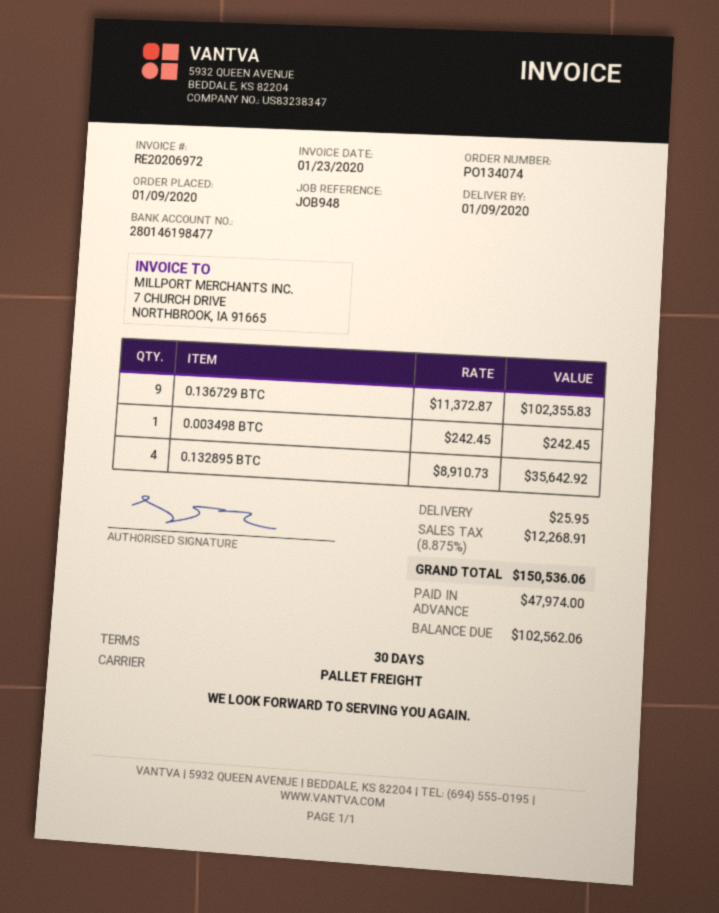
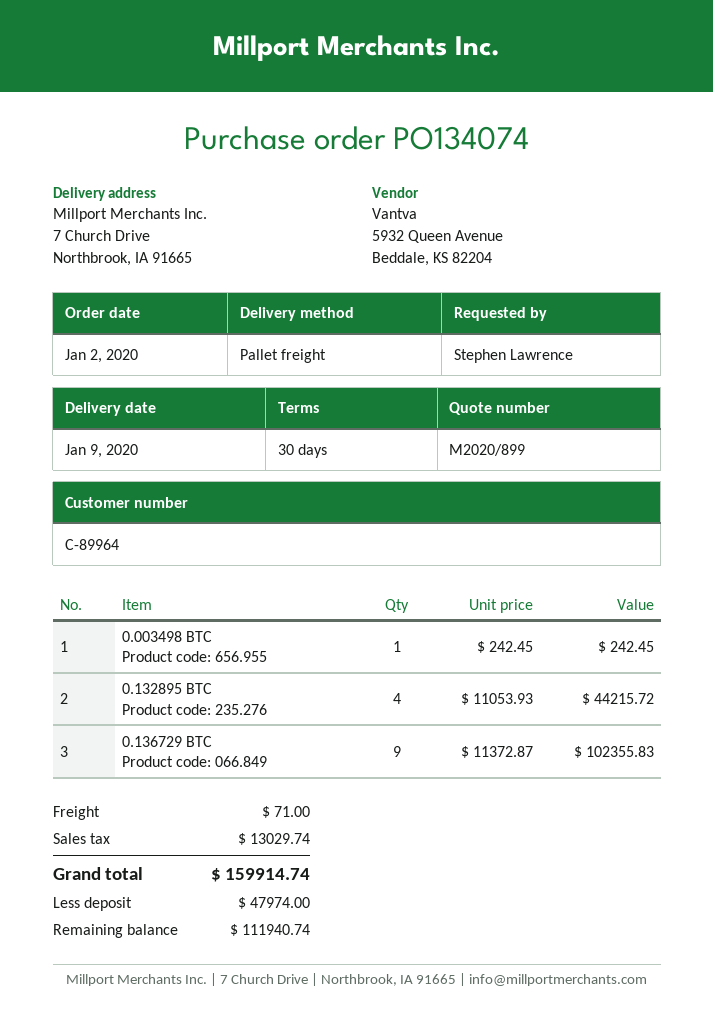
order date: 2020-01-09 -> 2020-01-02
0.132895 BTC: 4 x 8910.73 = 35642.92 -> 4 x 11053.93 = 44215.72
shipping: 25.95 -> 71.00
tax: 12268.91 -> 13029.74
total: 150536.06 -> 159914.74
balance: 102562.06 -> 111940.74

